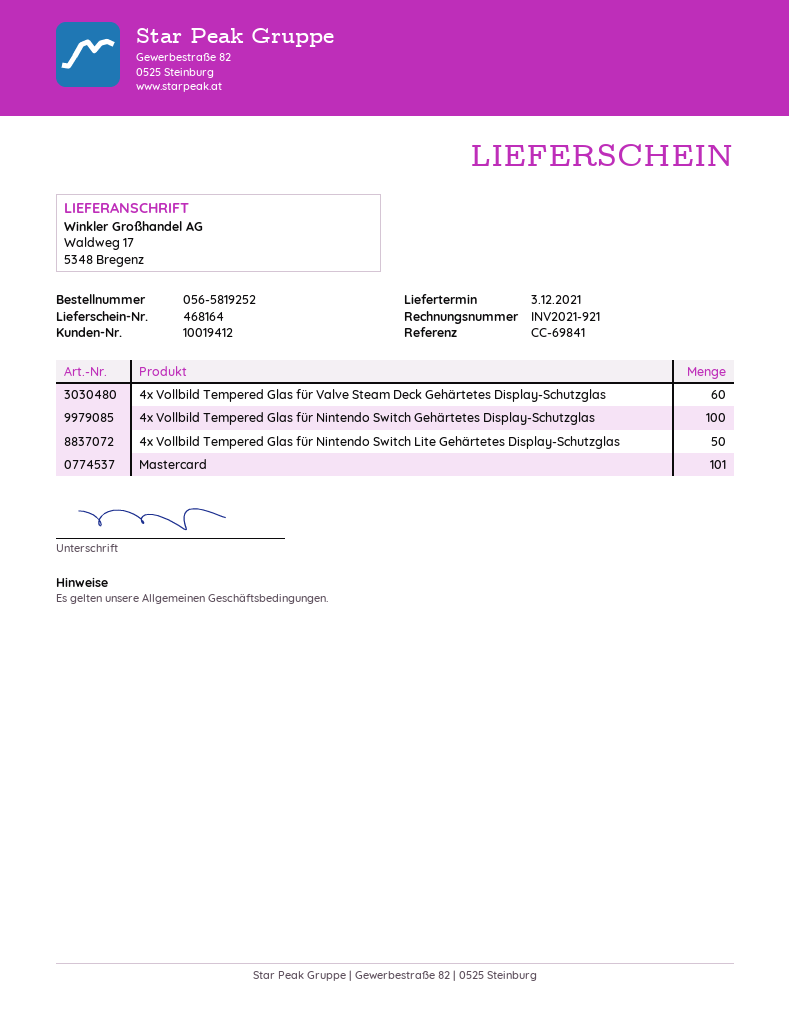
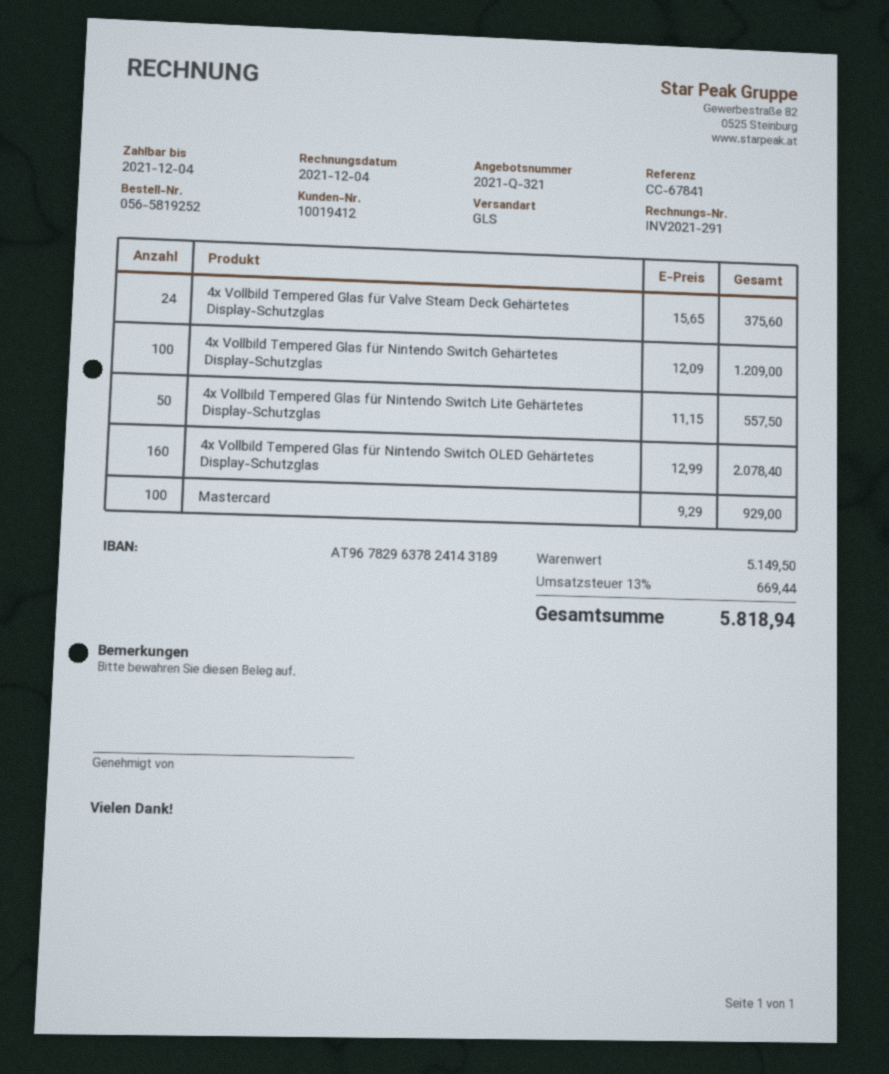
invoice number: INV2021-921 -> INV2021-291
reference: CC-69841 -> CC-67841
4x Vollbild Tempered Glas für Valve Steam Deck Gehärtetes Display-Schutzglas: 60 -> 24
Mastercard: 101 -> 100
4x Vollbild Tempered Glas für Nintendo Switch OLED Gehärtetes Display-Schutzglas: none -> 160

